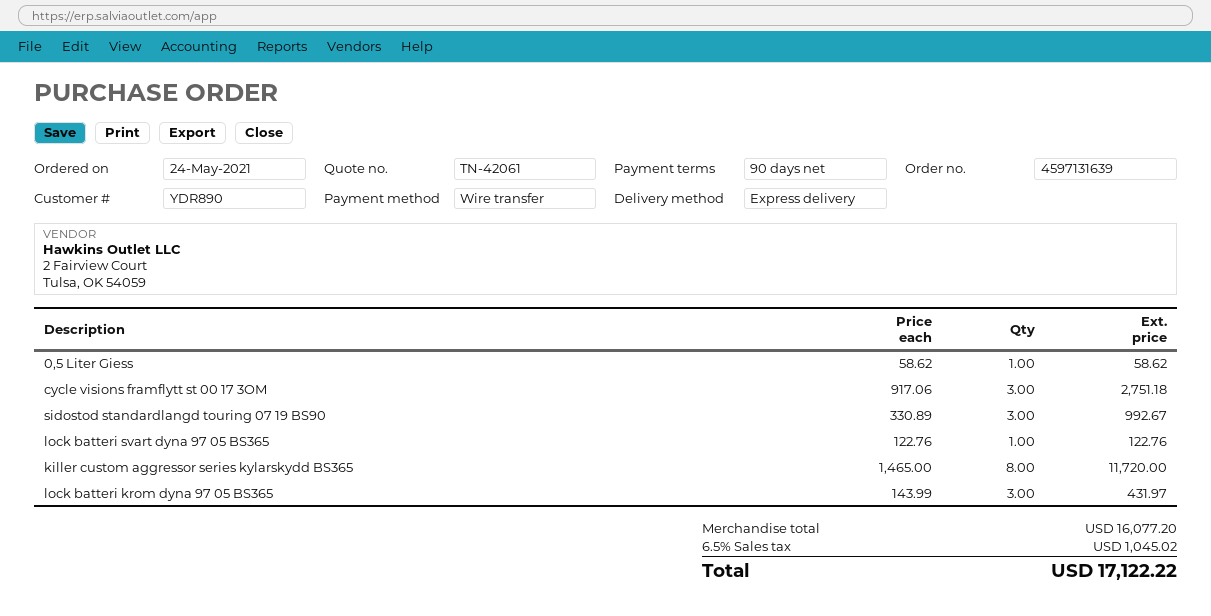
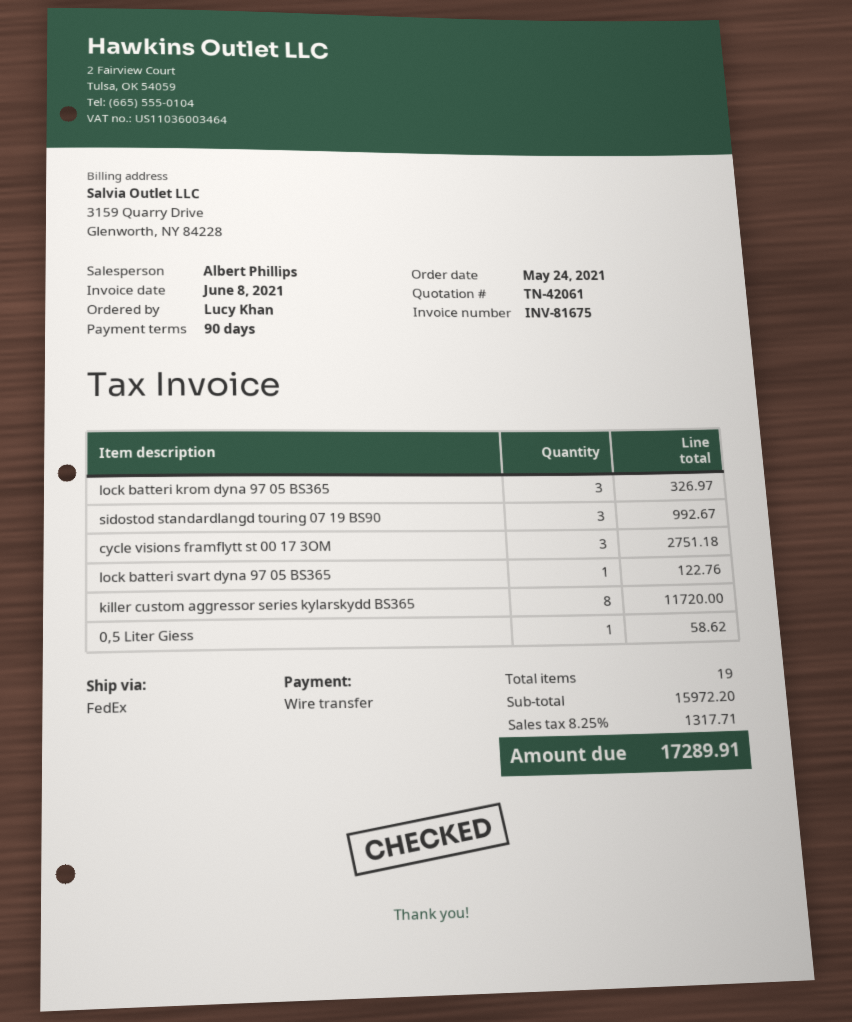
shipping method: express -> FedEx
lock batteri krom dyna 97 05 BS365: 3 for 431.97 -> 3 for 326.97
subtotal: 16077.20 -> 15972.20
tax: 6.5% = 1045.02 -> 8.25% = 1317.71
total: 17122.22 -> 17289.91

